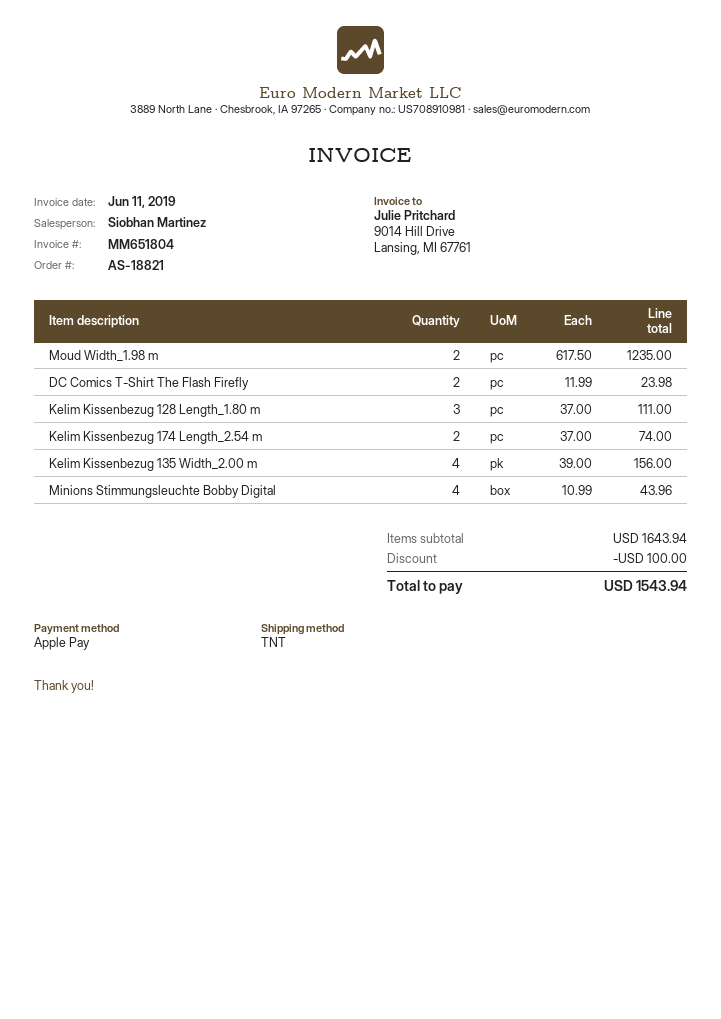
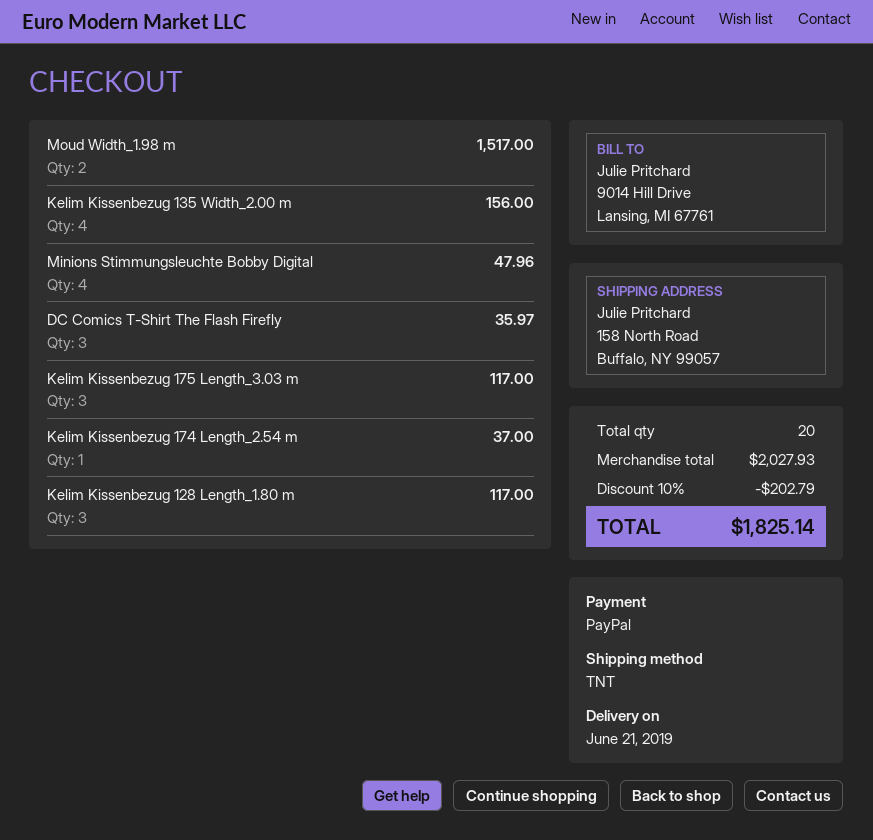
payment method: Apple Pay -> PayPal
Moud Width_1.98 m: 2 for 1235.00 -> 2 for 1517.00
DC Comics T-Shirt The Flash Firefly: 2 for 23.98 -> 3 for 35.97
Kelim Kissenbezug 128 Length_1.80 m: 3 for 111.00 -> 3 for 117.00
Kelim Kissenbezug 174 Length_2.54 m: 2 for 74.00 -> 1 for 37.00
Minions Stimmungsleuchte Bobby Digital: 4 for 43.96 -> 4 for 47.96
Kelim Kissenbezug 175 Length_3.03 m: none -> 3 for 117.00
subtotal: 1643.94 -> 2027.93
discount: 100.00 -> 202.79
total: 1543.94 -> 1825.14

